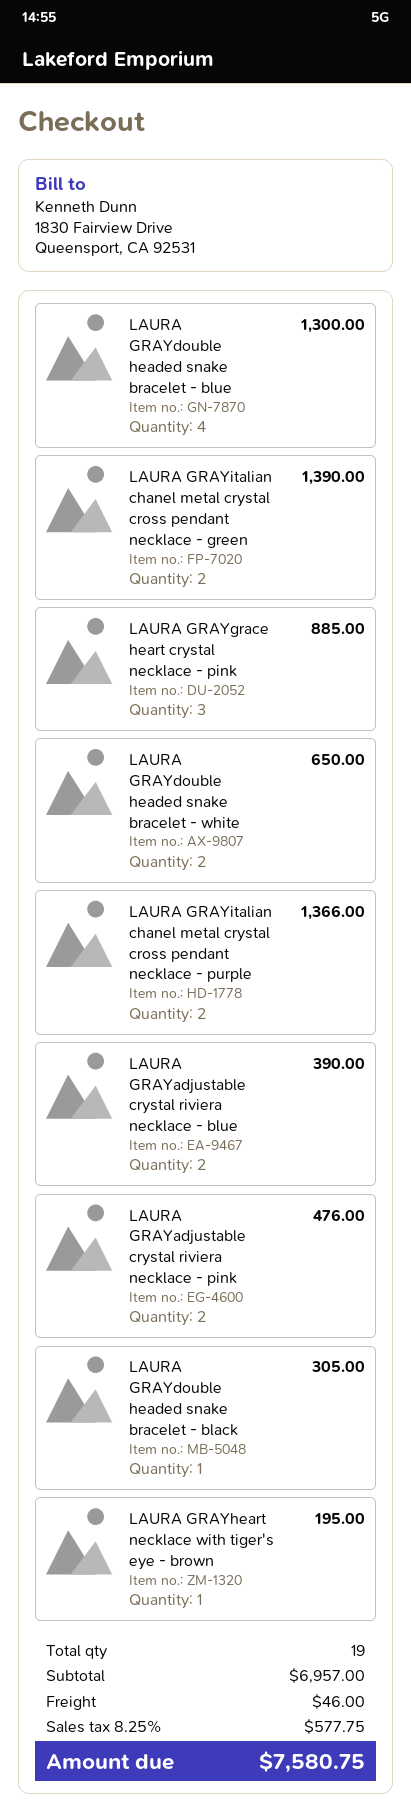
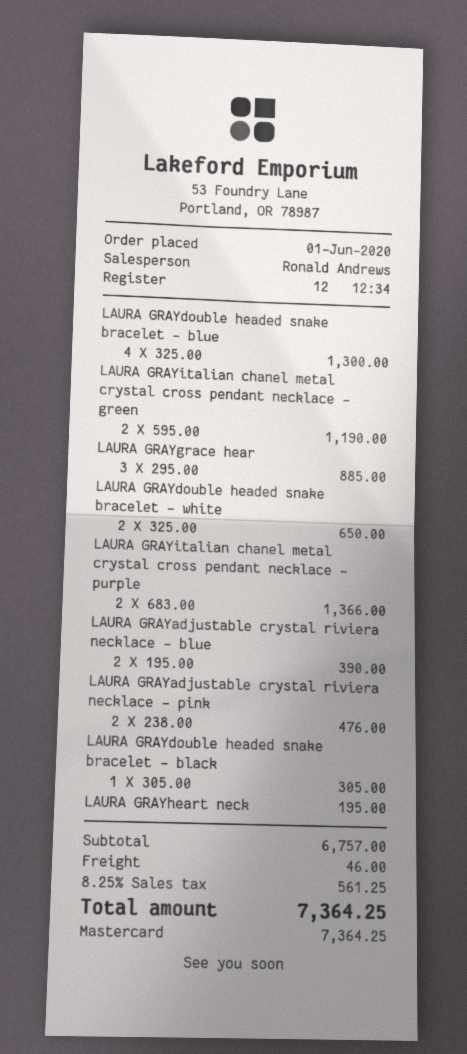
LAURA GRAYitalian chanel metal crystal cross pendant necklace - green: 2 for 1390.00 -> 2 for 1190.00
subtotal: 6957.00 -> 6757.00
tax: 8.25% = 577.75 -> 8.25% = 561.25
total: 7580.75 -> 7364.25

